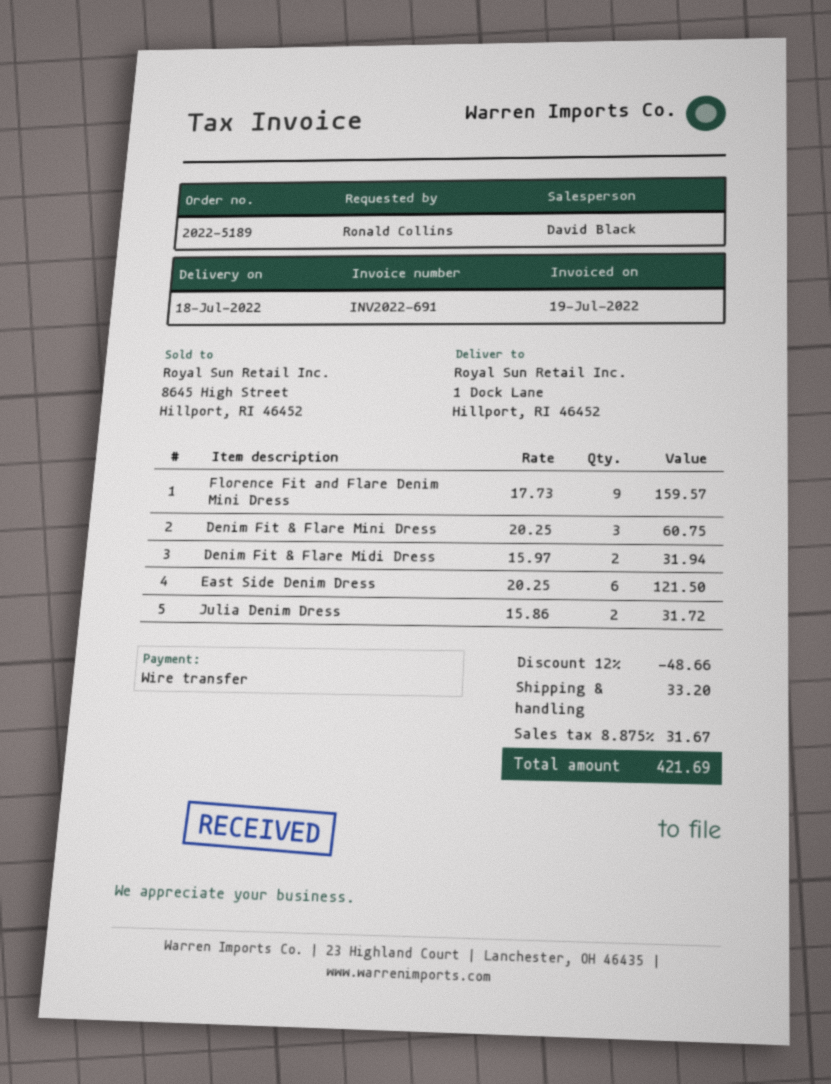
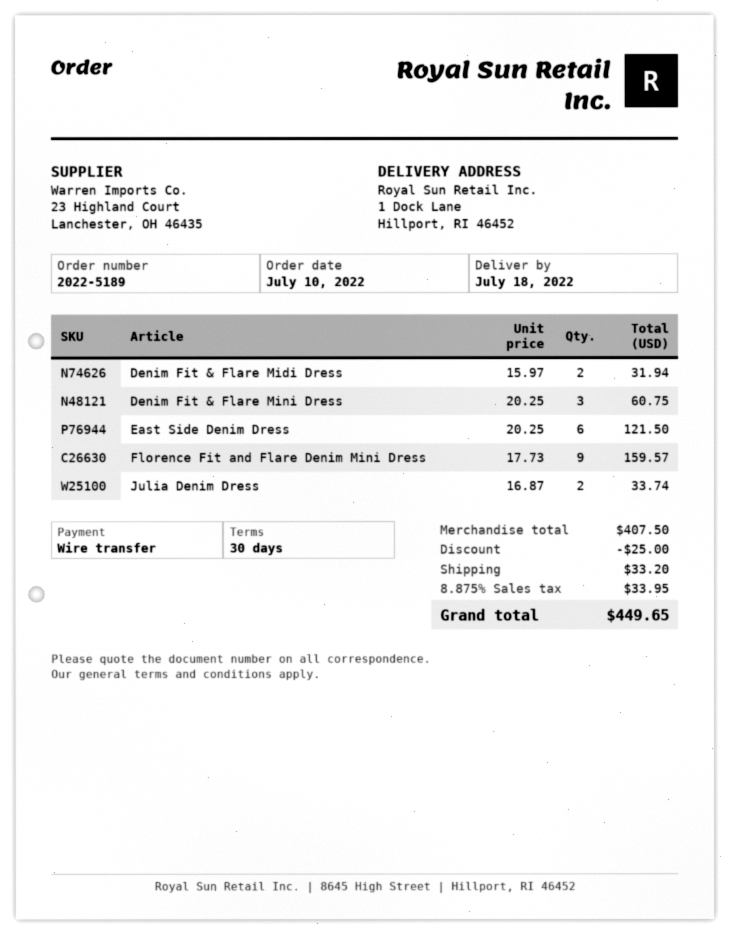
Julia Denim Dress: 2 x 15.86 = 31.72 -> 2 x 16.87 = 33.74
discount: 48.66 -> 25.00
tax: 8.875% = 31.67 -> 8.875% = 33.95
total: 421.69 -> 449.65

